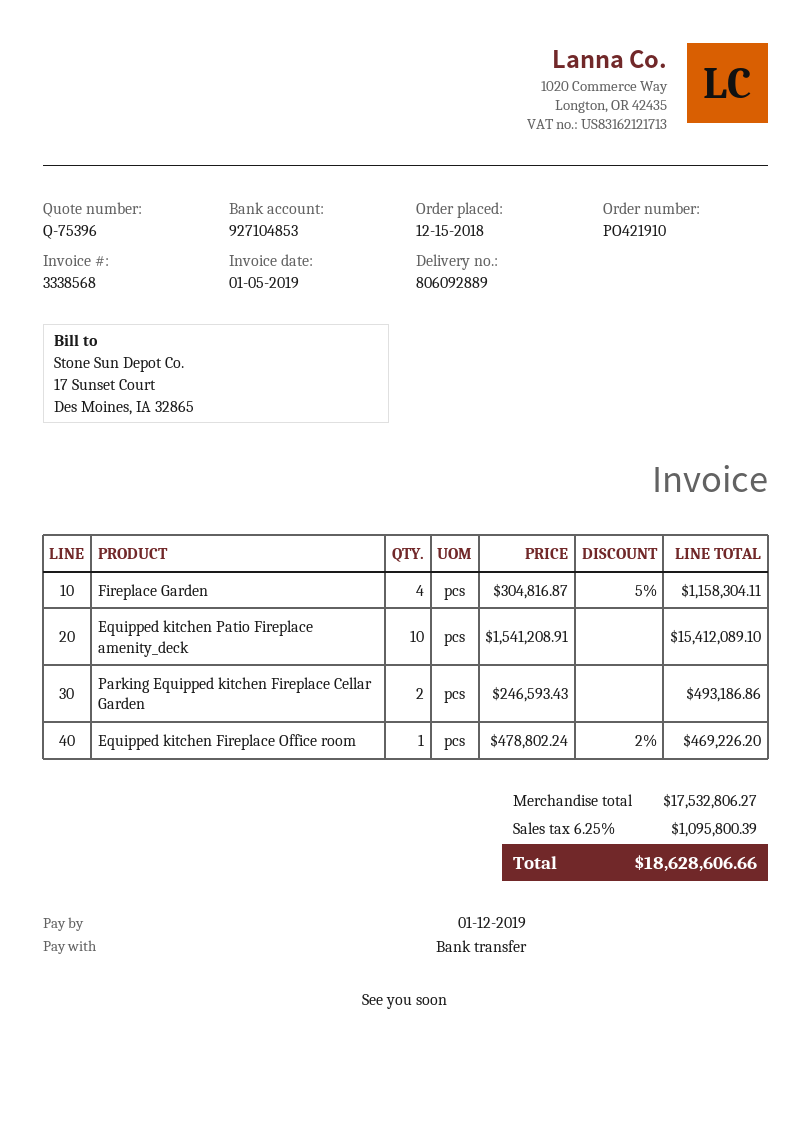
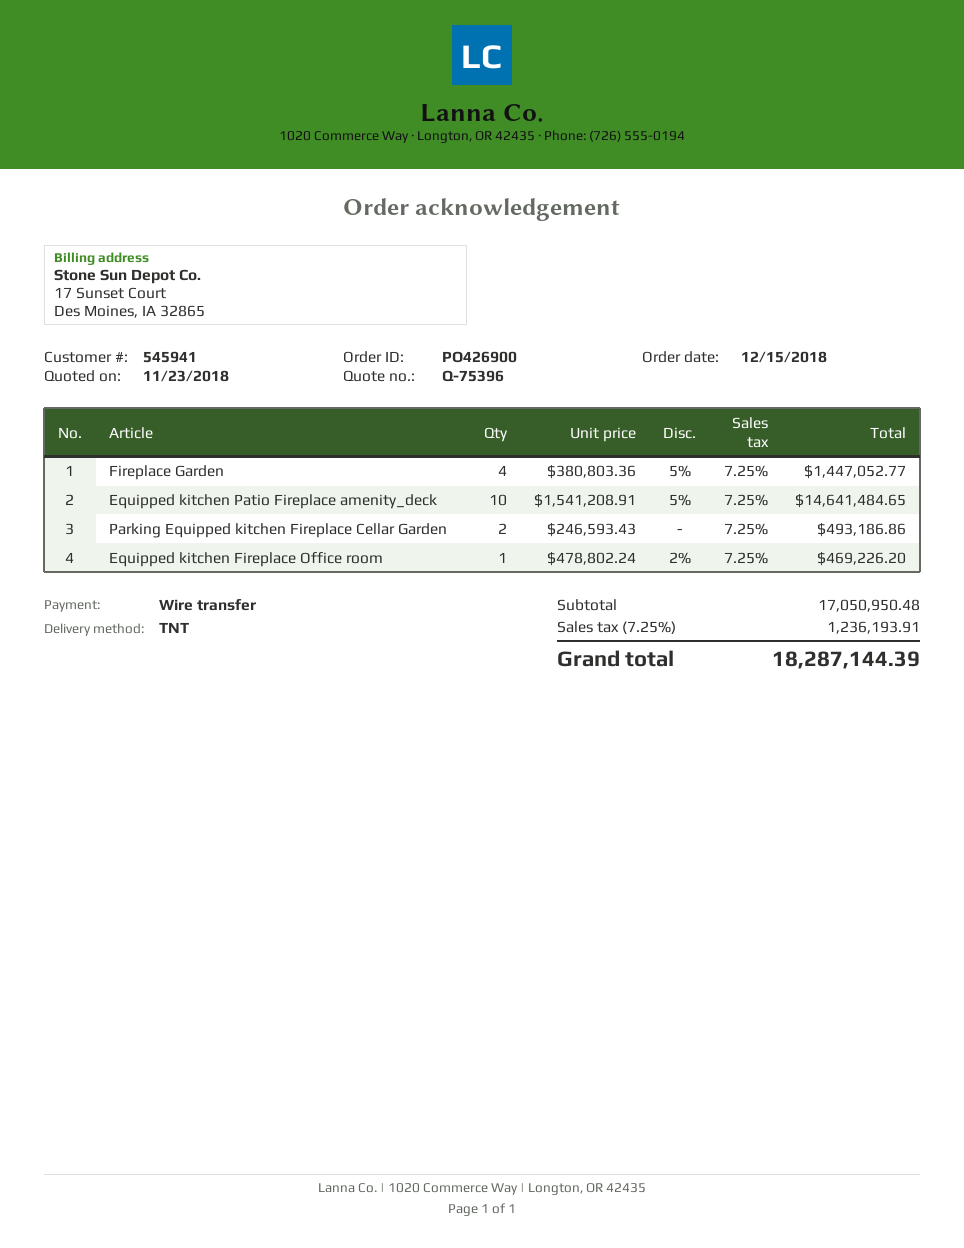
order number: PO421910 -> PO426900
Fireplace Garden: 4 x 304816.87 - 5% = 1158304.11 -> 4 x 380803.36 - 5% = 1447052.77
Equipped kitchen Patio Fireplace amenity_deck: 10 x 1541208.91 = 15412089.10 -> 10 x 1541208.91 - 5% = 14641484.65
subtotal: 17532806.27 -> 17050950.48
tax: 6.25% = 1095800.39 -> 7.25% = 1236193.91
total: 18628606.66 -> 18287144.39

